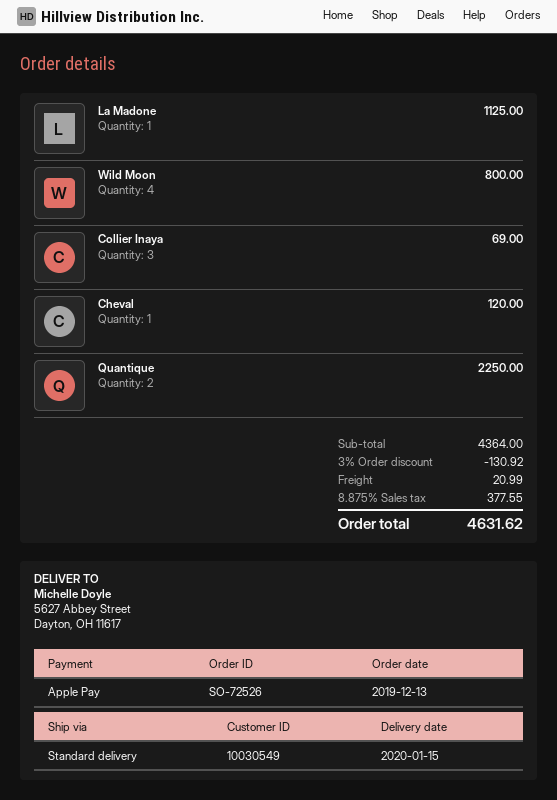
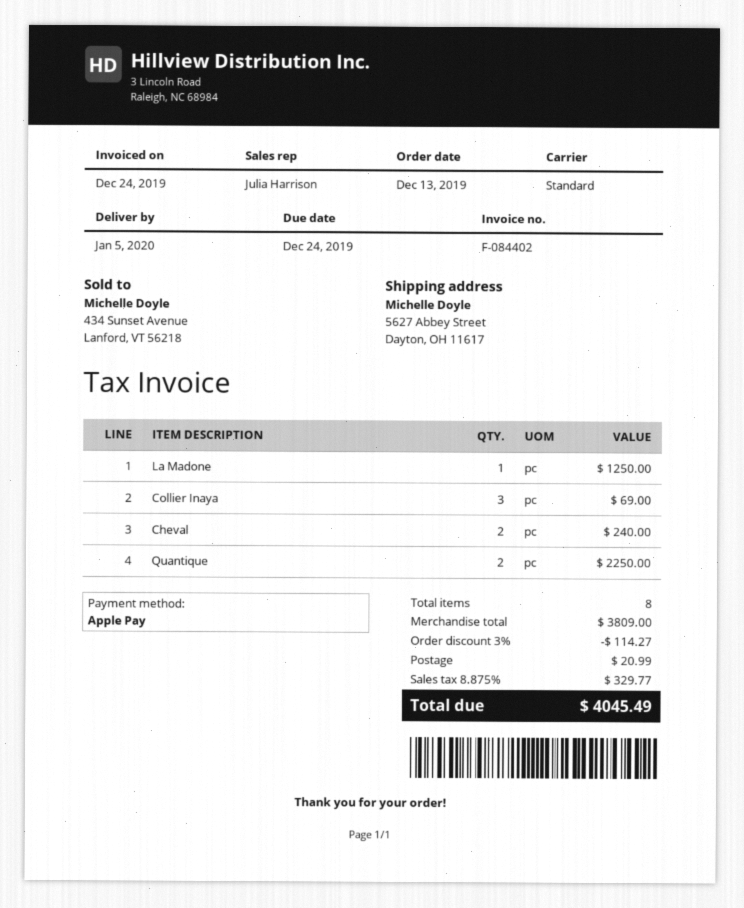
delivery date: 2020-01-15 -> 2020-01-05
La Madone: 1 for 1125.00 -> 1 for 1250.00
Wild Moon: 4 for 800.00 -> none
Cheval: 1 for 120.00 -> 2 for 240.00
subtotal: 4364.00 -> 3809.00
discount: 3% = 130.92 -> 3% = 114.27
tax: 8.875% = 377.55 -> 8.875% = 329.77
total: 4631.62 -> 4045.49

